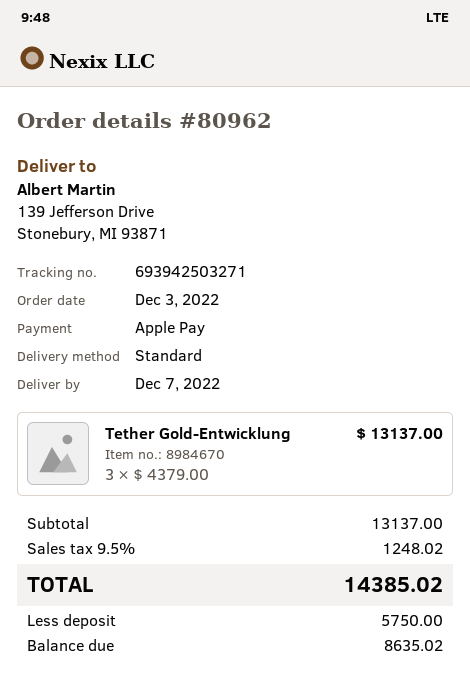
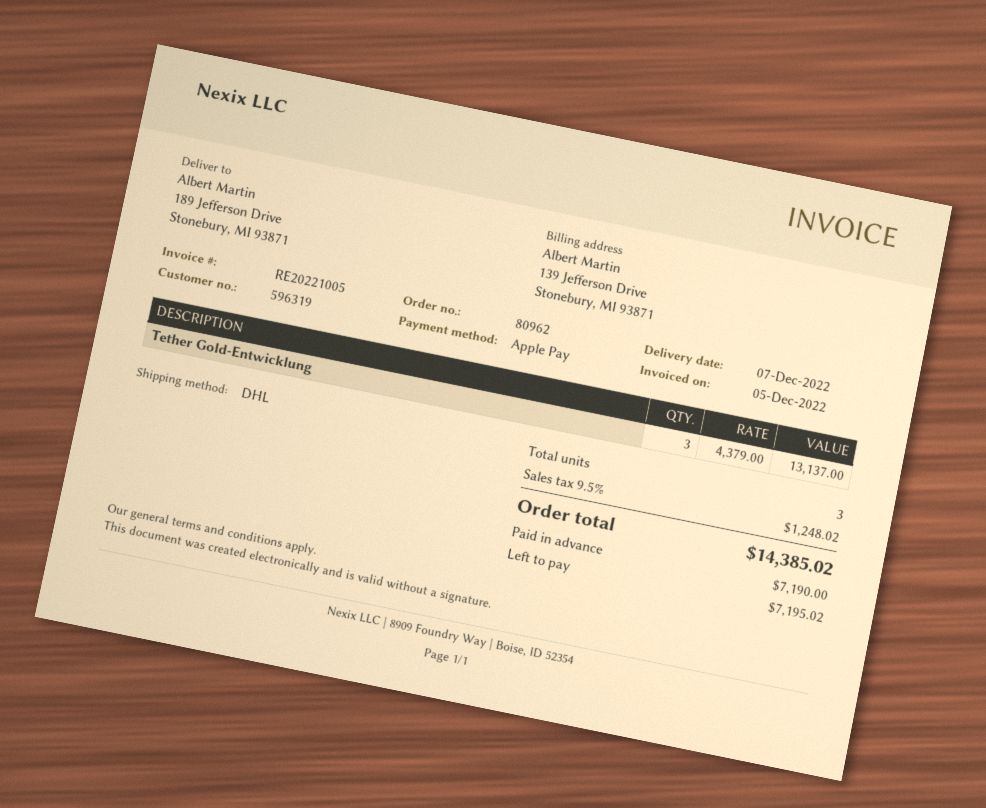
shipping method: standard -> DHL
ship to: 139 Jefferson Drive, Stonebury, MI 93871 -> 189 Jefferson Drive, Stonebury, MI 93871
deposit: 5750.00 -> 7190.00
balance: 8635.02 -> 7195.02

